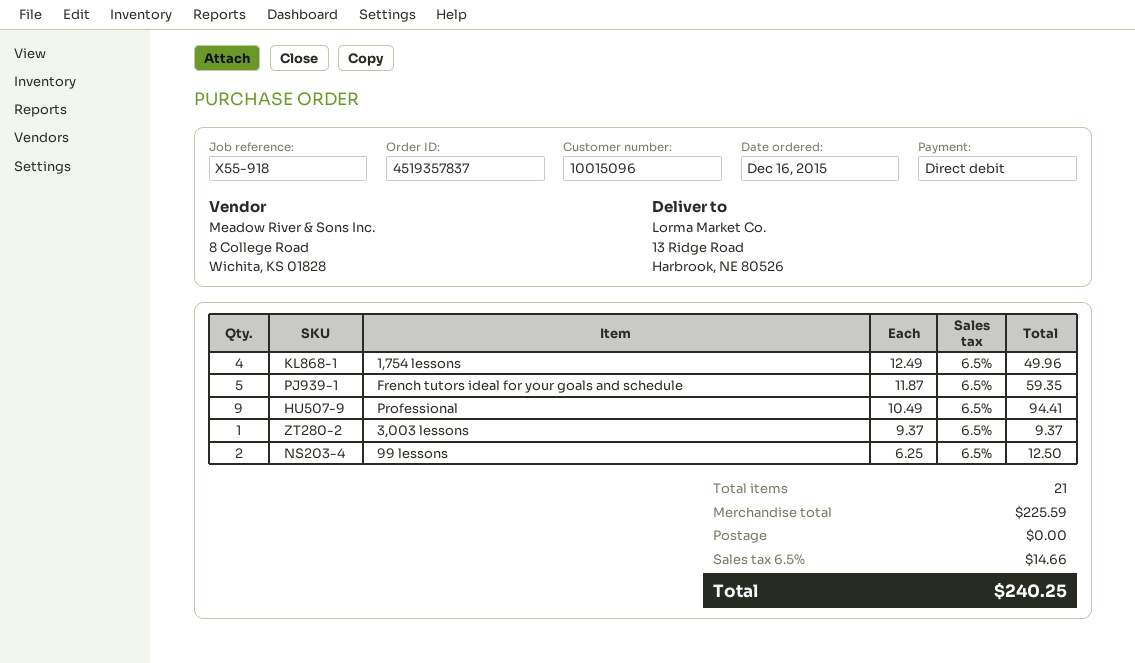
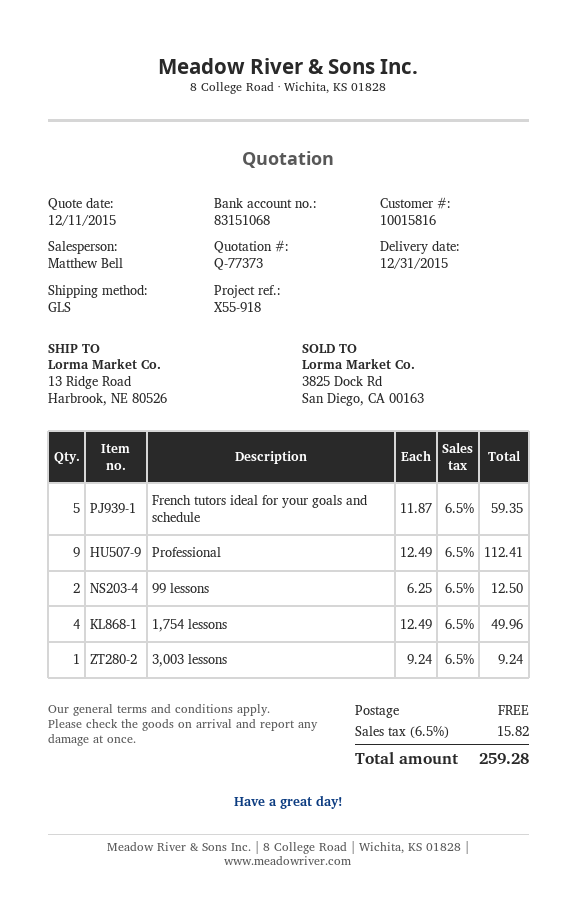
customer number: 10015096 -> 10015816
Professional: 9 x 10.49 = 94.41 -> 9 x 12.49 = 112.41
3,003 lessons: 1 x 9.37 = 9.37 -> 1 x 9.24 = 9.24
tax: 6.5% = 14.66 -> 6.5% = 15.82
total: 240.25 -> 259.28

